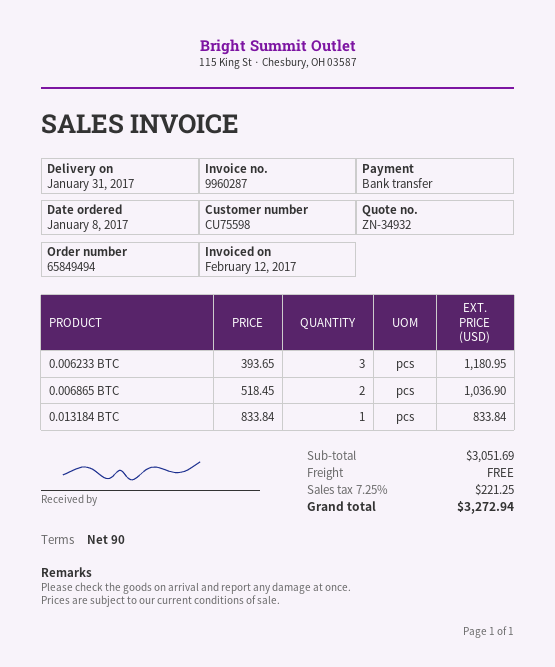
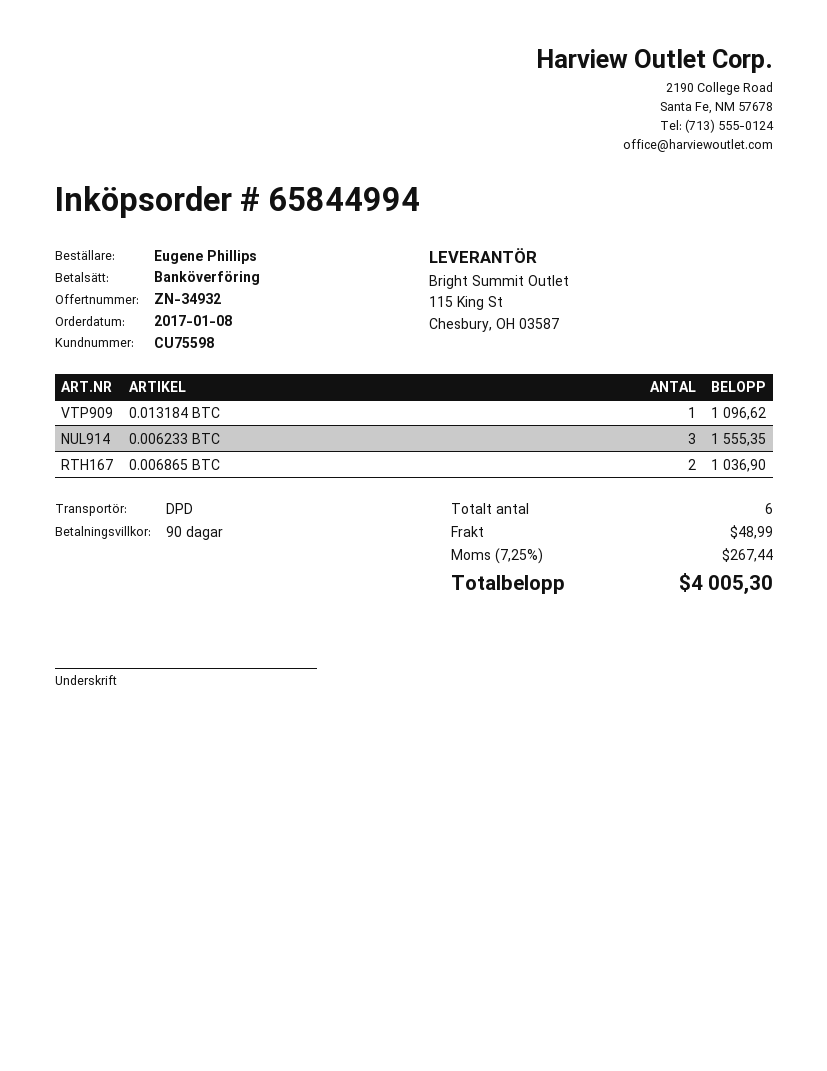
order number: 65849494 -> 65844994
0.006233 BTC: 3 for 1180.95 -> 3 for 1555.35
0.013184 BTC: 1 for 833.84 -> 1 for 1096.62
shipping: 0.00 -> 48.99
tax: 7.25% = 221.25 -> 7.25% = 267.44
total: 3272.94 -> 4005.30

